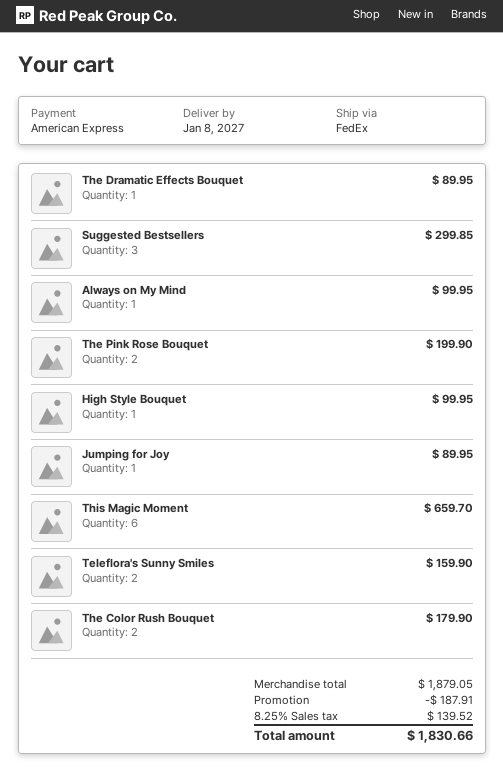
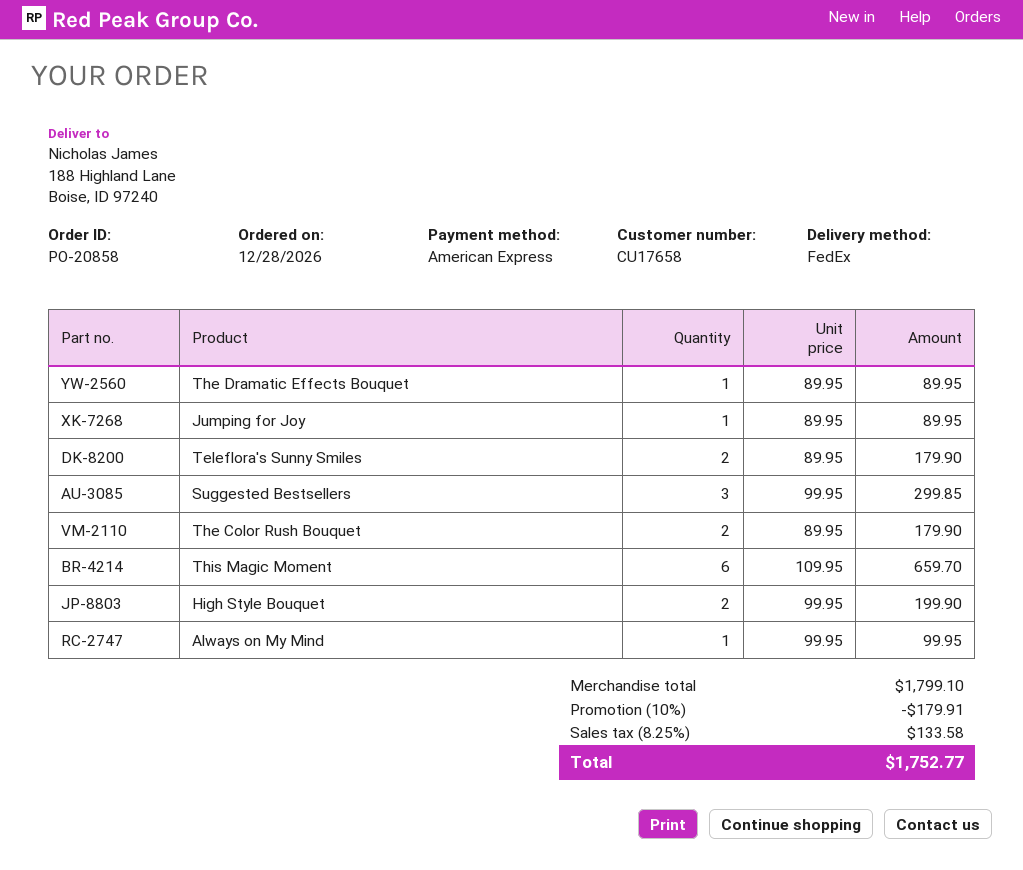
The Pink Rose Bouquet: 2 for 199.90 -> none
High Style Bouquet: 1 for 99.95 -> 2 for 199.90
Teleflora's Sunny Smiles: 2 for 159.90 -> 2 for 179.90
subtotal: 1879.05 -> 1799.10
discount: 187.91 -> 179.91
tax: 8.25% = 139.52 -> 8.25% = 133.58
total: 1830.66 -> 1752.77

